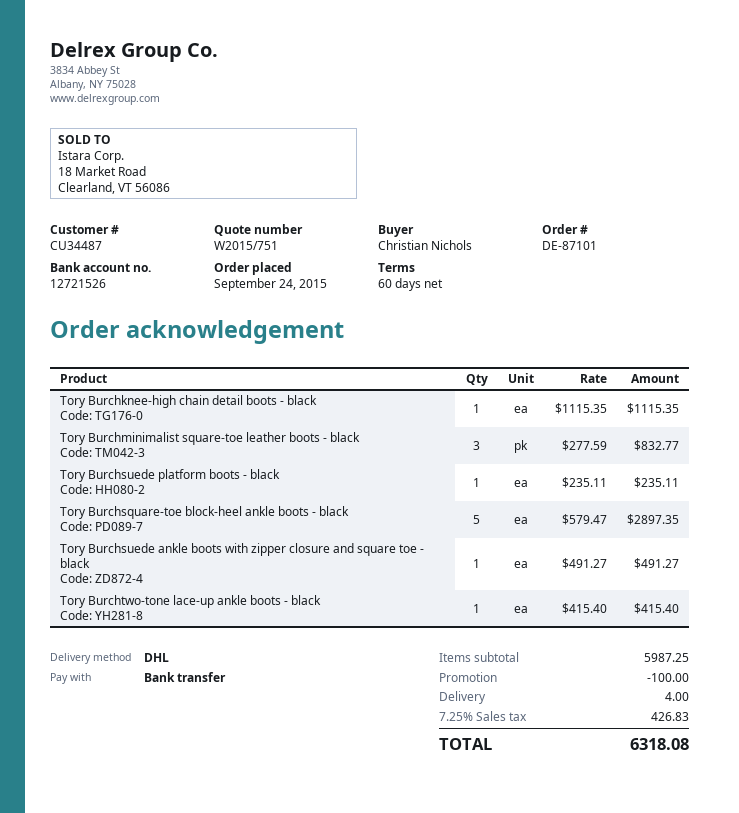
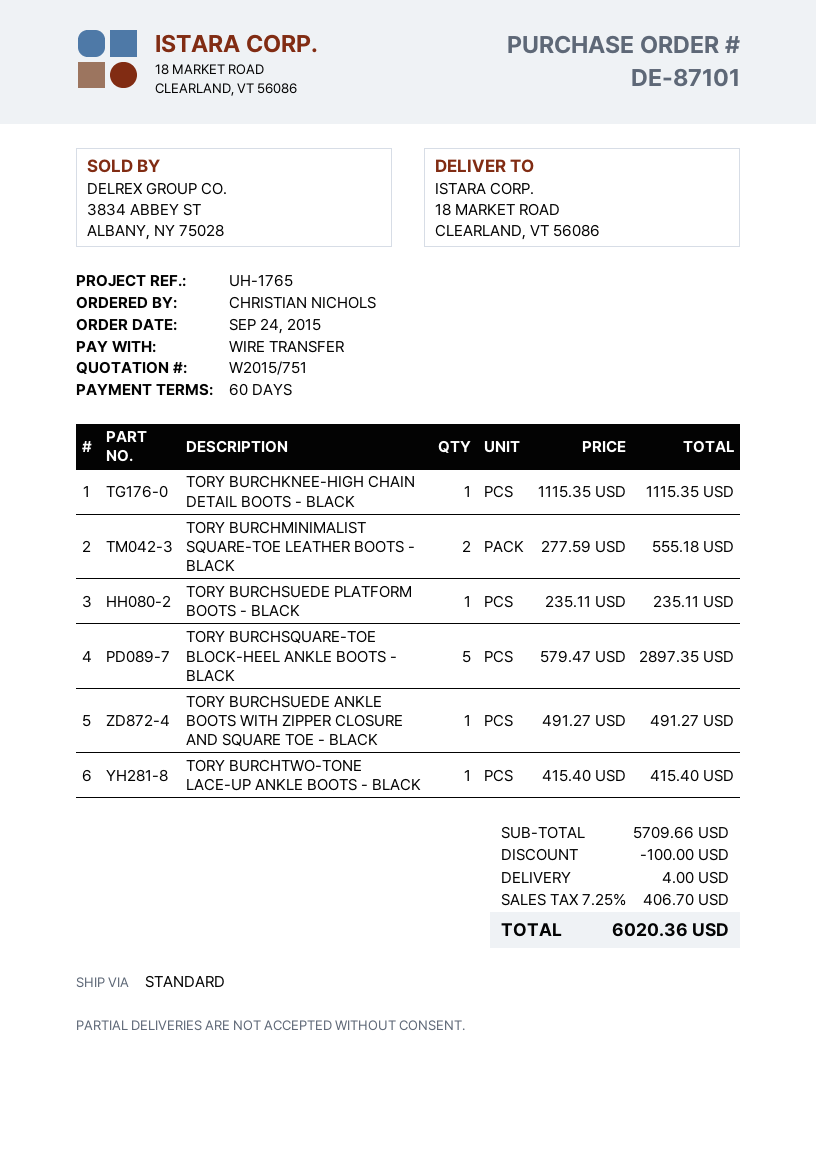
shipping method: DHL -> standard
Tory Burchminimalist square-toe leather boots - black: 3 x 277.59 = 832.77 -> 2 x 277.59 = 555.18
subtotal: 5987.25 -> 5709.66
tax: 7.25% = 426.83 -> 7.25% = 406.70
total: 6318.08 -> 6020.36

